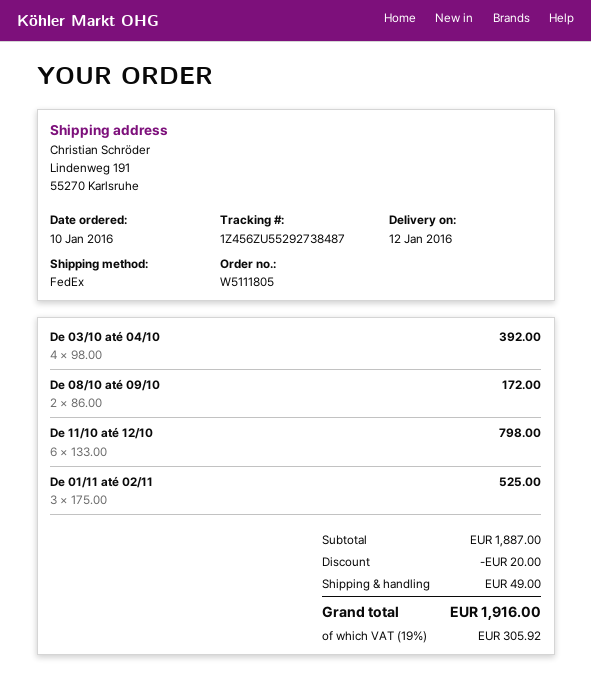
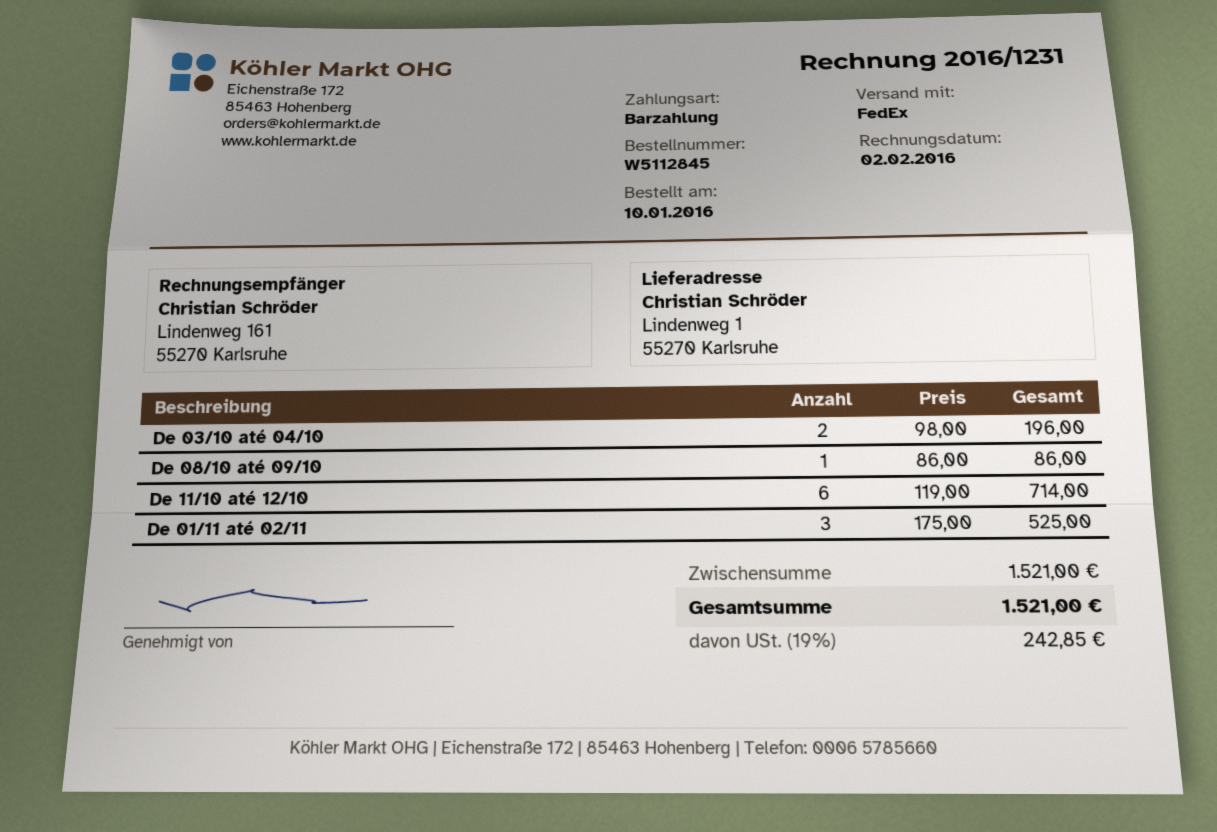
order number: W5111805 -> W5112845
ship to: Lindenweg 191, 55270 Karlsruhe -> Lindenweg 1, 55270 Karlsruhe
De 03/10 até 04/10: 4 x 98.00 = 392.00 -> 2 x 98.00 = 196.00
De 08/10 até 09/10: 2 x 86.00 = 172.00 -> 1 x 86.00 = 86.00
De 11/10 até 12/10: 6 x 133.00 = 798.00 -> 6 x 119.00 = 714.00
subtotal: 1887.00 -> 1521.00
discount: 20.00 -> none
shipping: 49.00 -> none
tax: 19% = 305.92 -> 19% = 242.85
total: 1916.00 -> 1521.00

